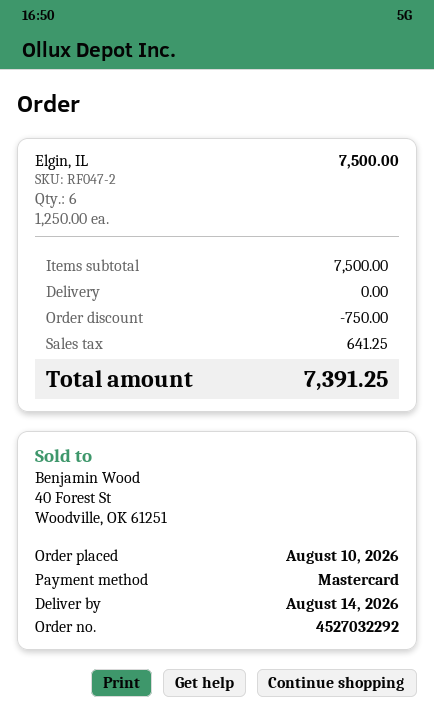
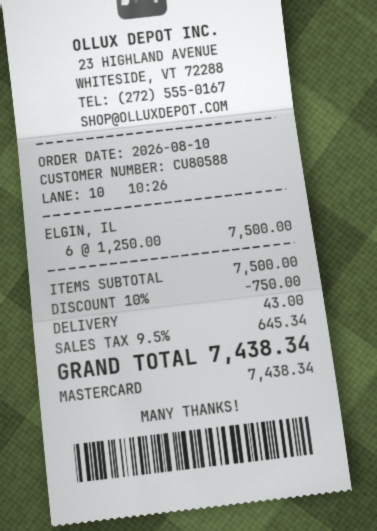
shipping: 0.00 -> 43.00
tax: 641.25 -> 645.34
total: 7391.25 -> 7438.34

